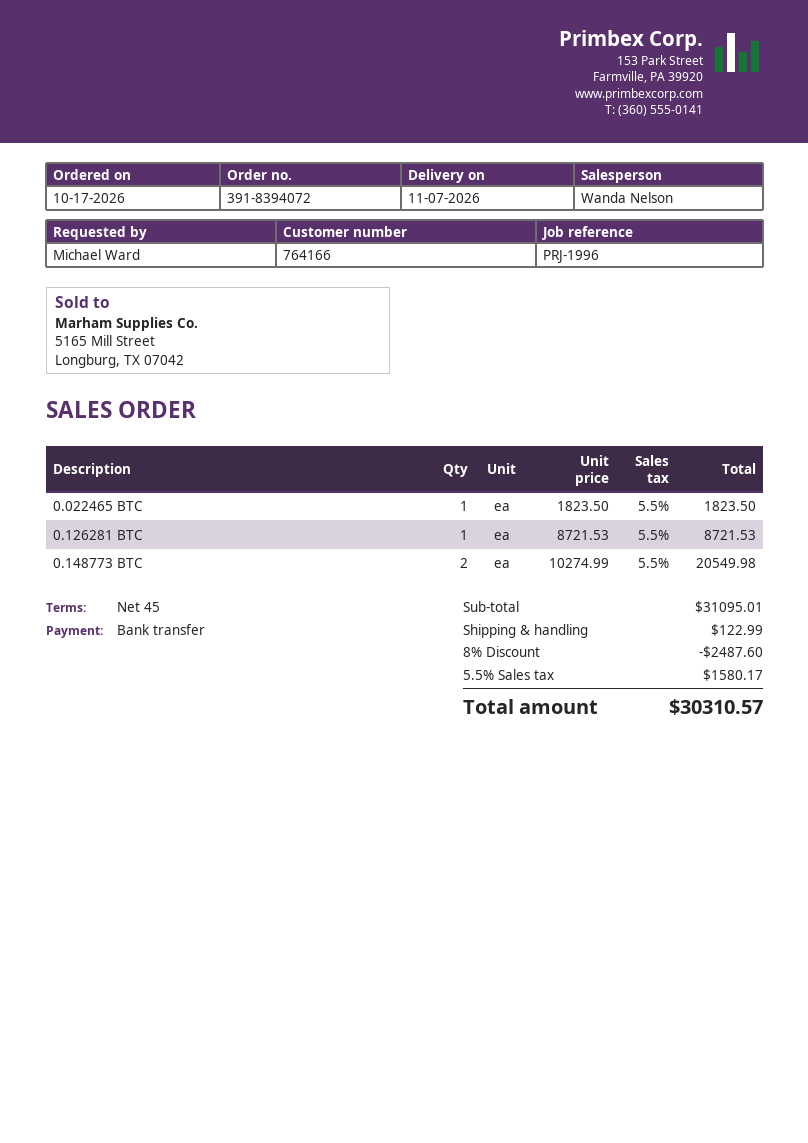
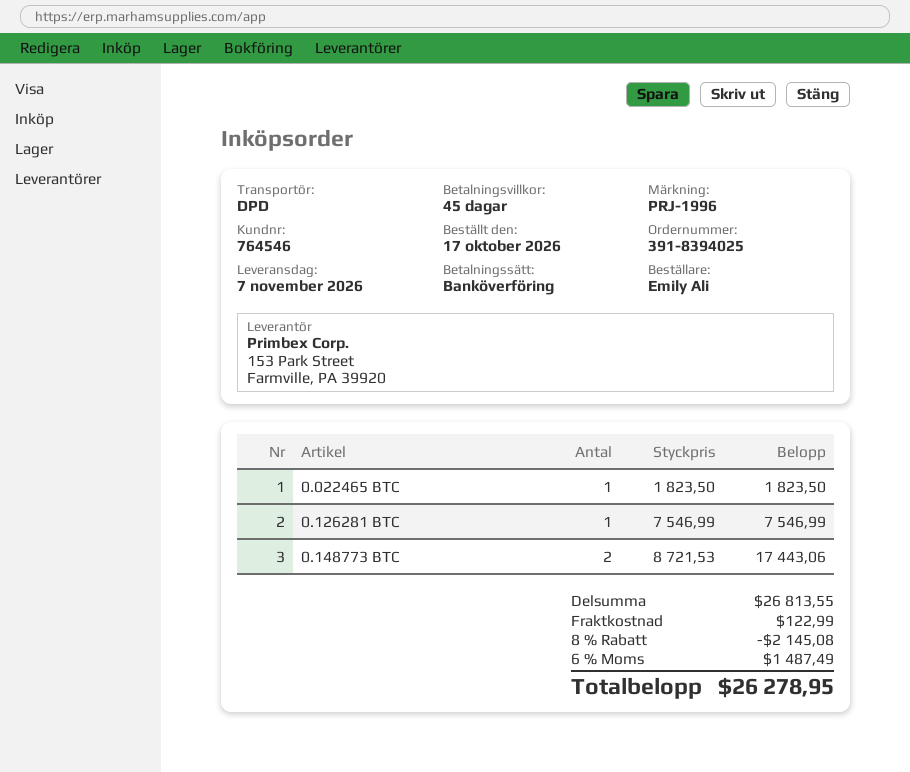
order number: 391-8394072 -> 391-8394025
customer number: 764166 -> 764546
ordered by: Michael Ward -> Emily Ali
0.126281 BTC: 1 x 8721.53 = 8721.53 -> 1 x 7546.99 = 7546.99
0.148773 BTC: 2 x 10274.99 = 20549.98 -> 2 x 8721.53 = 17443.06
subtotal: 31095.01 -> 26813.55
discount: 8% = 2487.60 -> 8% = 2145.08
tax: 5.5% = 1580.17 -> 6% = 1487.49
total: 30310.57 -> 26278.95

